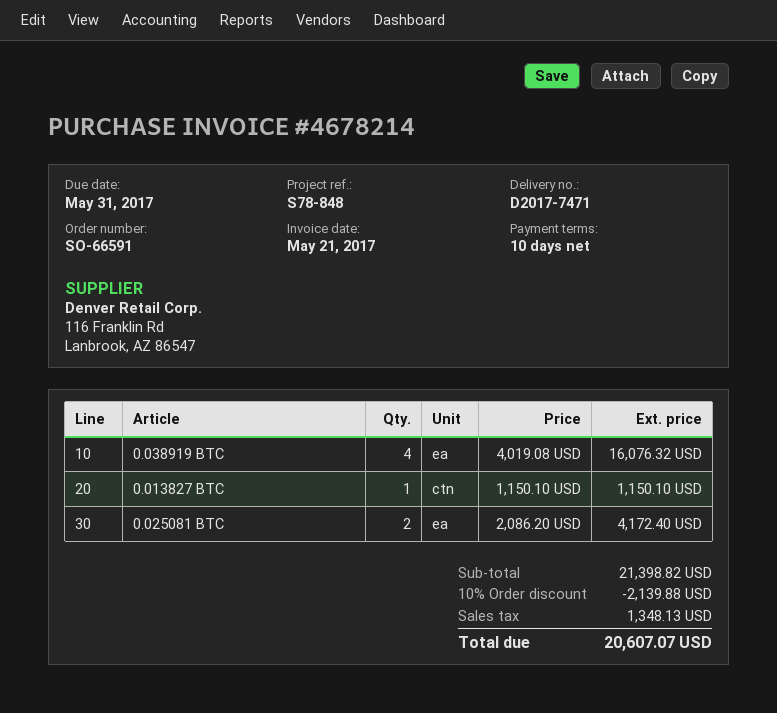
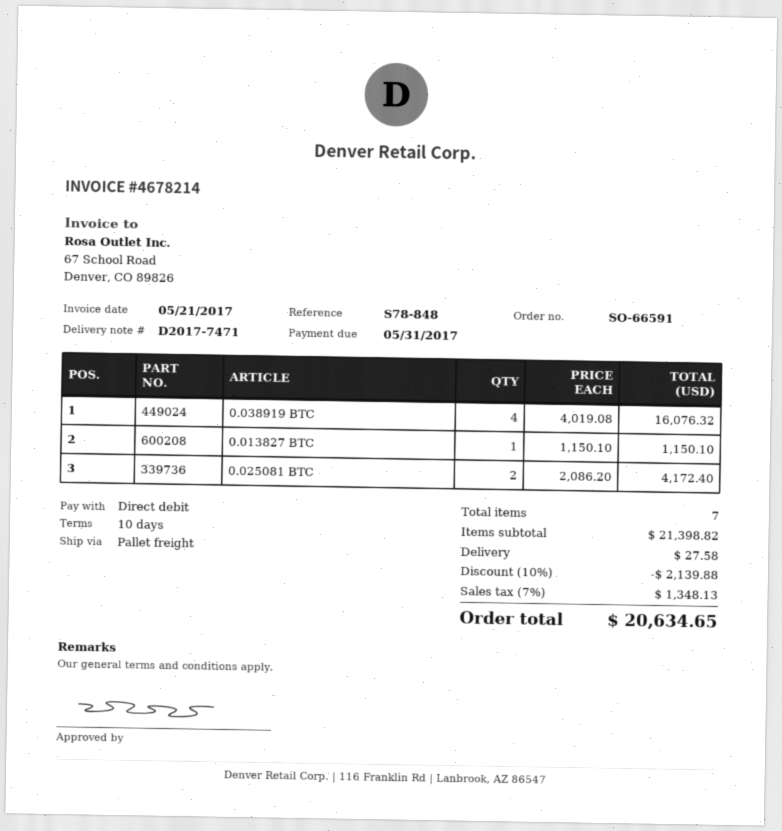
shipping: none -> 27.58
total: 20607.07 -> 20634.65

